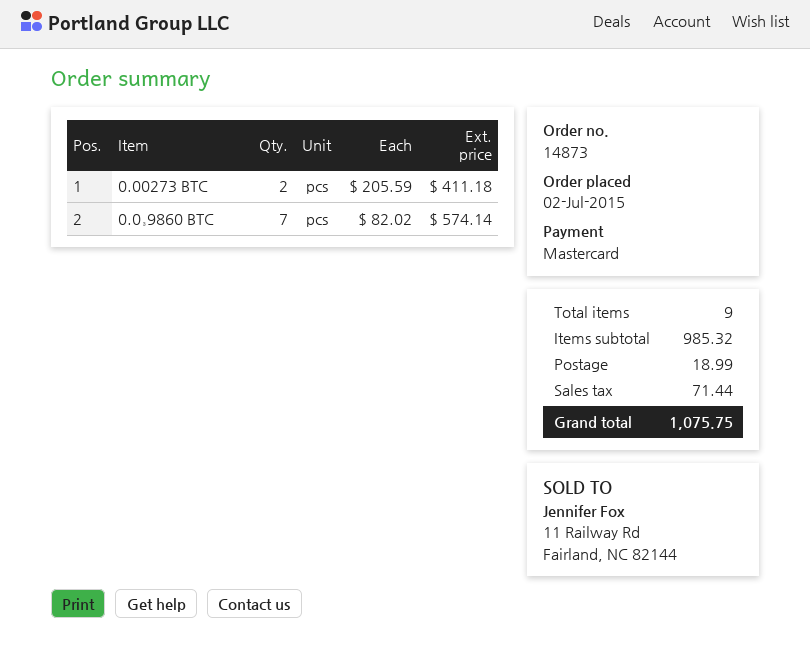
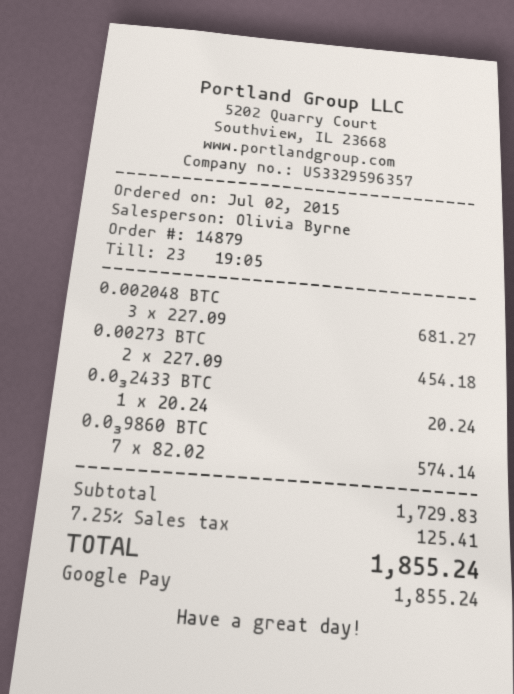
order number: 14873 -> 14879
payment method: Mastercard -> Google Pay
0.00273 BTC: 2 x 205.59 = 411.18 -> 2 x 227.09 = 454.18
0.002048 BTC: none -> 3 x 227.09 = 681.27
0.0₃2433 BTC: none -> 1 x 20.24 = 20.24
subtotal: 985.32 -> 1729.83
shipping: 18.99 -> none
tax: 71.44 -> 125.41
total: 1075.75 -> 1855.24

